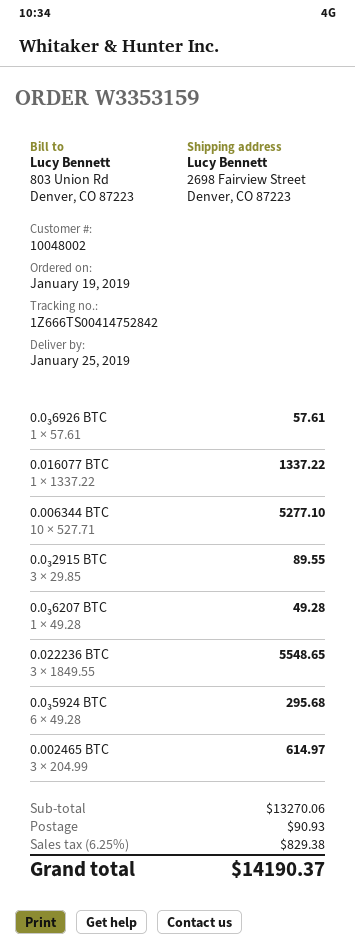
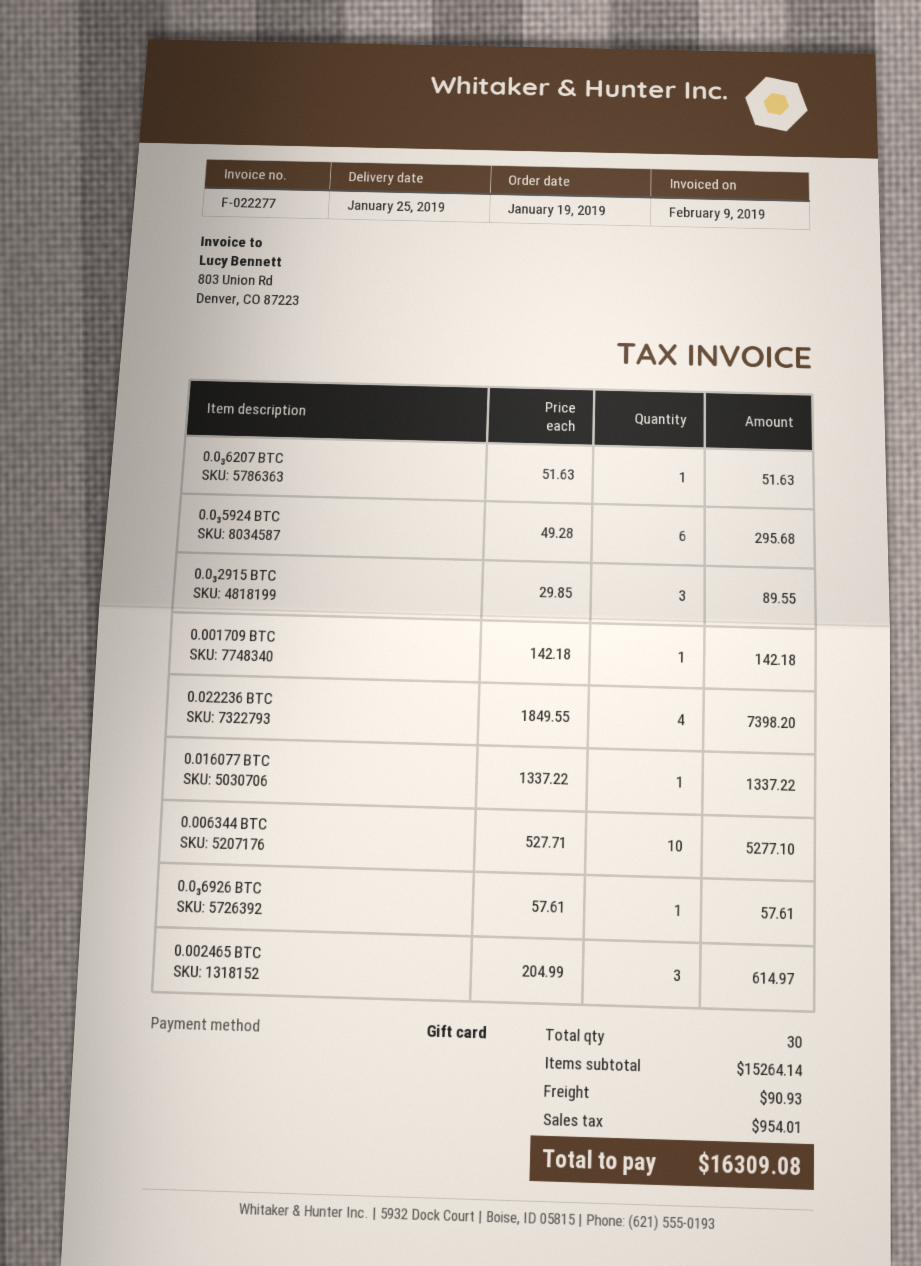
0.0₃6207 BTC: 1 x 49.28 = 49.28 -> 1 x 51.63 = 51.63
0.022236 BTC: 3 x 1849.55 = 5548.65 -> 4 x 1849.55 = 7398.20
0.001709 BTC: none -> 1 x 142.18 = 142.18
subtotal: 13270.06 -> 15264.14
tax: 829.38 -> 954.01
total: 14190.37 -> 16309.08

